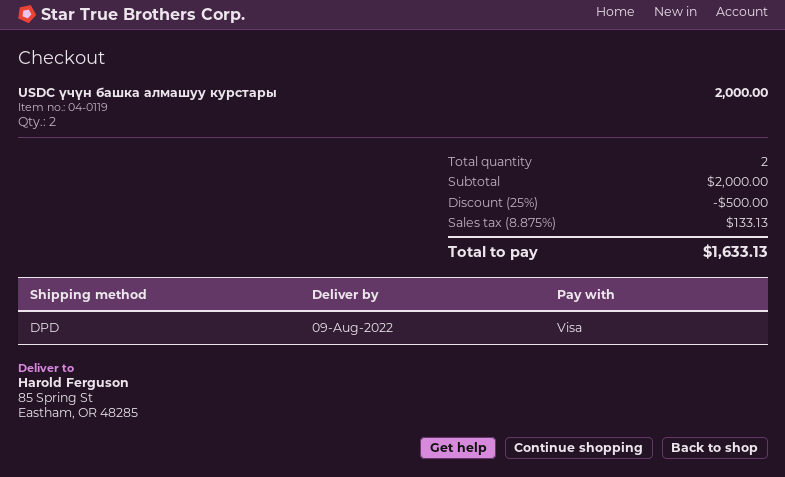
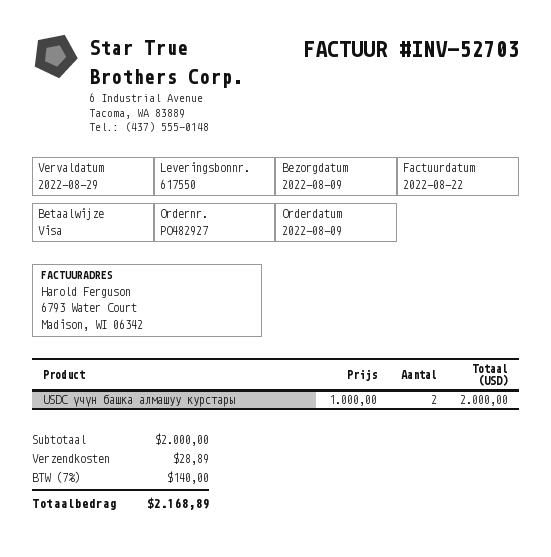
discount: 25% = 500.00 -> none
shipping: none -> 28.89
tax: 8.875% = 133.13 -> 7% = 140.00
total: 1633.13 -> 2168.89

